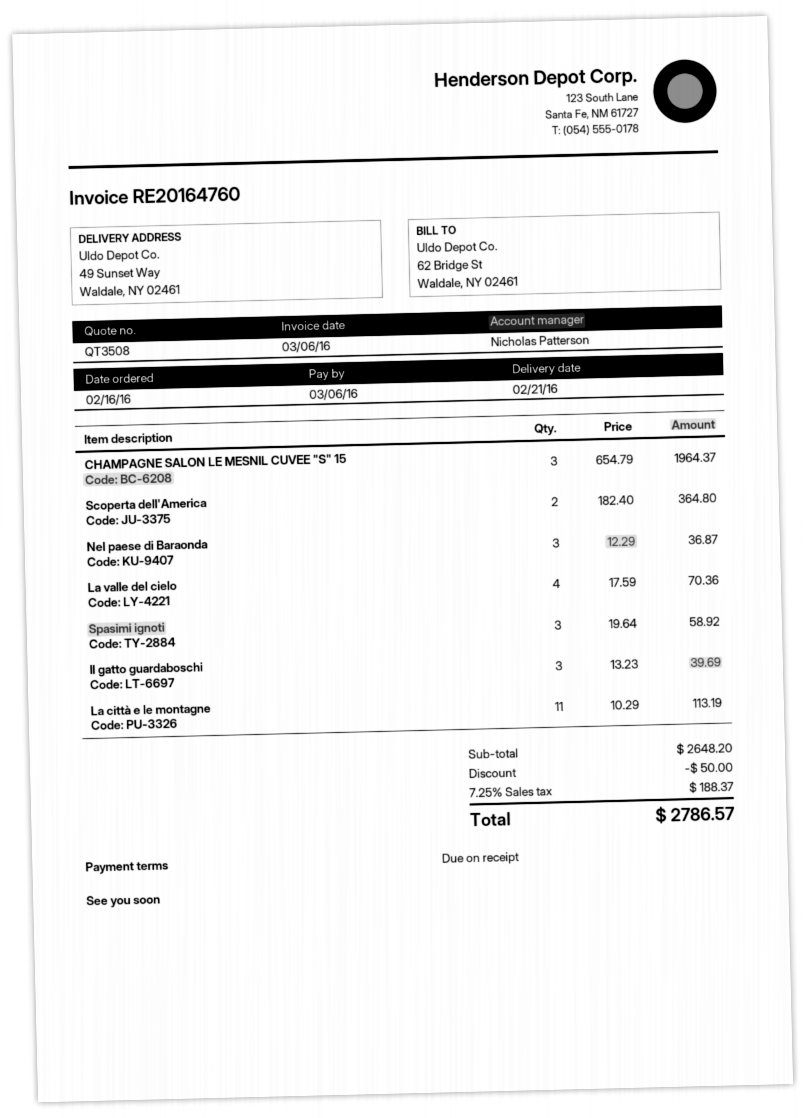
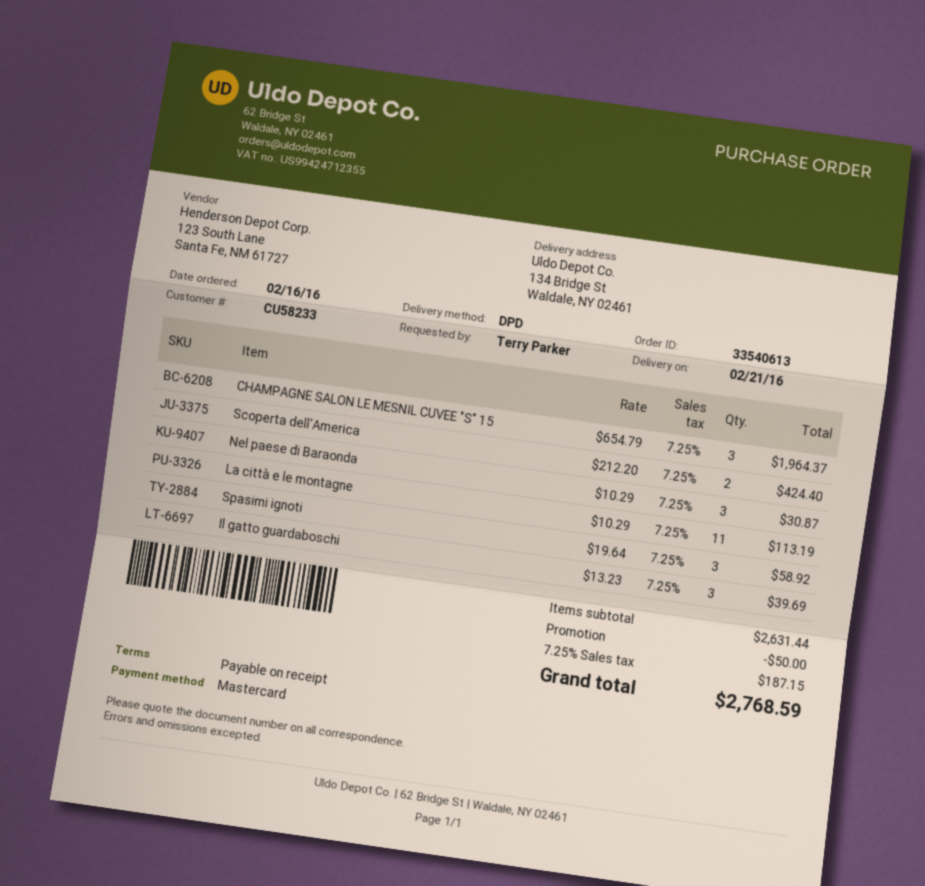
ship to: 49 Sunset Way, Waldale, NY 02461 -> 134 Bridge St, Waldale, NY 02461
Scoperta dell'America: 2 x 182.40 = 364.80 -> 2 x 212.20 = 424.40
Nel paese di Baraonda: 3 x 12.29 = 36.87 -> 3 x 10.29 = 30.87
La valle del cielo: 4 x 17.59 = 70.36 -> none
subtotal: 2648.20 -> 2631.44
tax: 7.25% = 188.37 -> 7.25% = 187.15
total: 2786.57 -> 2768.59

